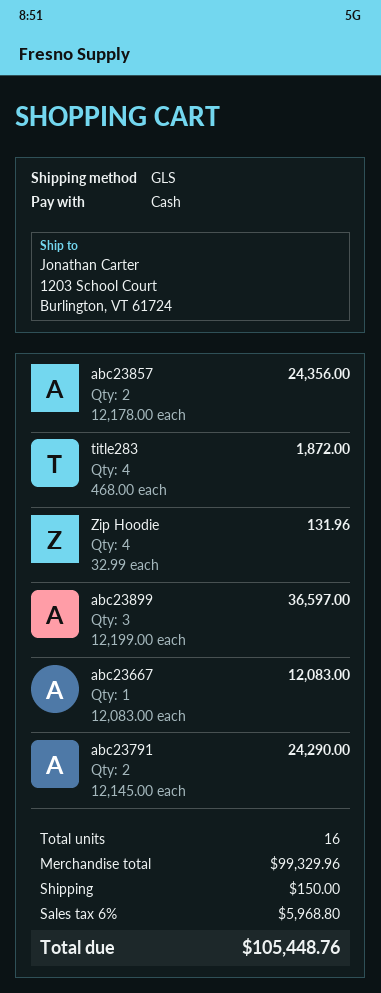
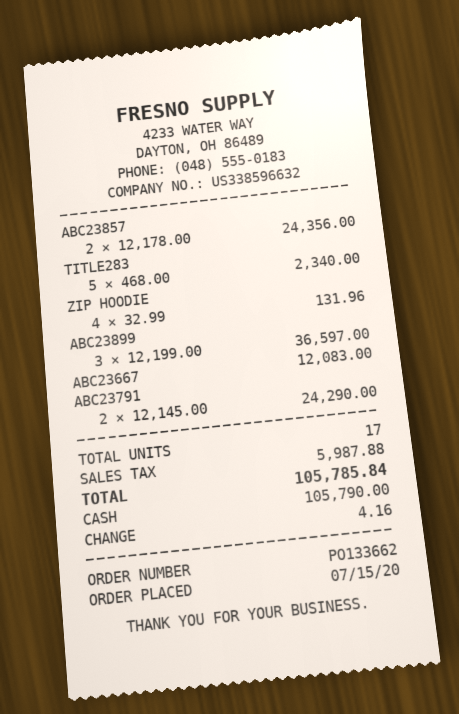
title283: 4 x 468.00 = 1872.00 -> 5 x 468.00 = 2340.00
total quantity: 16 -> 17
shipping: 150.00 -> none
tax: 5968.80 -> 5987.88
total: 105448.76 -> 105785.84

